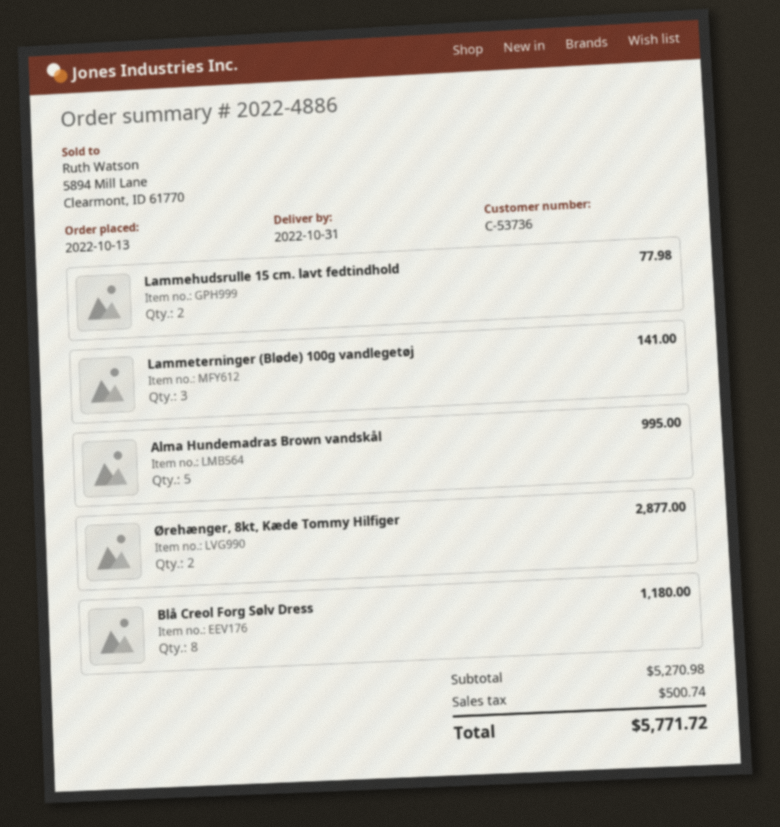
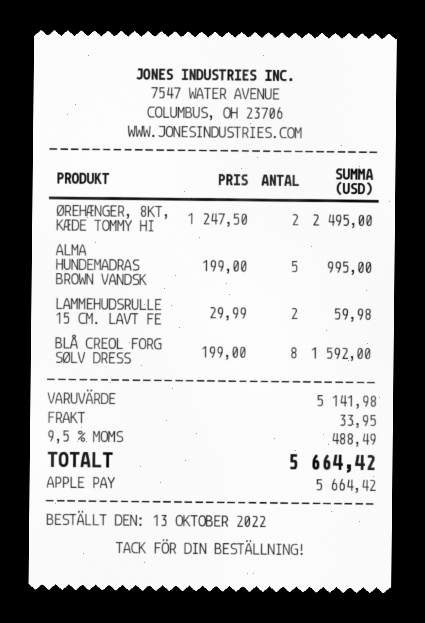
Lammehudsrulle 15 cm. lavt fedtindhold: 2 for 77.98 -> 2 for 59.98
Lammeterninger (Bløde) 100g vandlegetøj: 3 for 141.00 -> none
Ørehænger, 8kt, Kæde Tommy Hilfiger: 2 for 2877.00 -> 2 for 2495.00
Blå Creol Forg Sølv Dress: 8 for 1180.00 -> 8 for 1592.00
subtotal: 5270.98 -> 5141.98
shipping: none -> 33.95
tax: 500.74 -> 488.49
total: 5771.72 -> 5664.42

